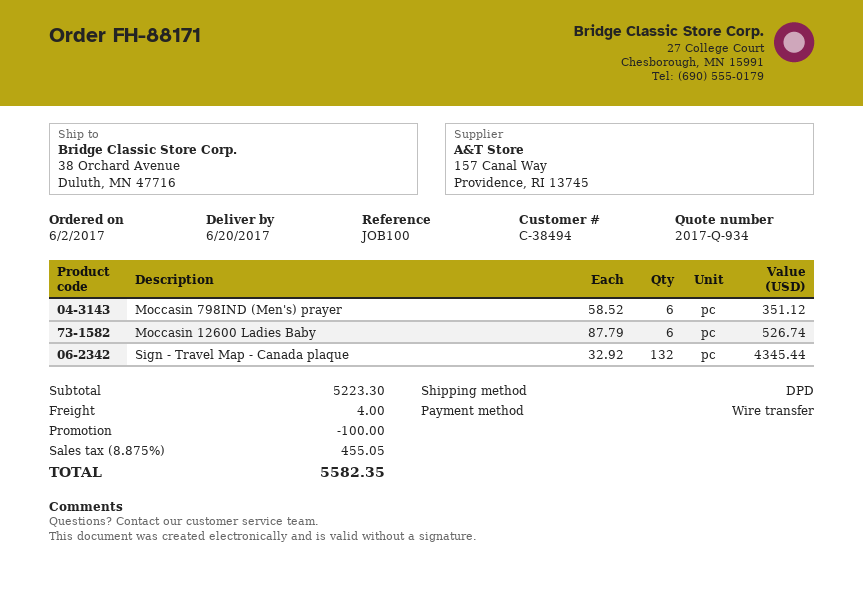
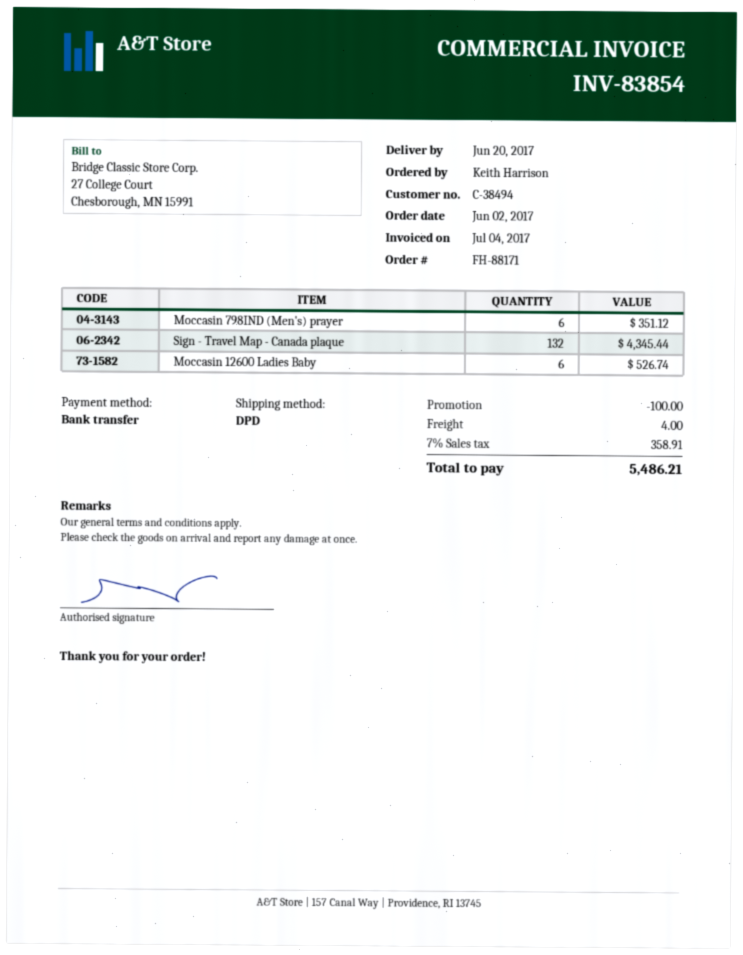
tax: 8.875% = 455.05 -> 7% = 358.91
total: 5582.35 -> 5486.21

